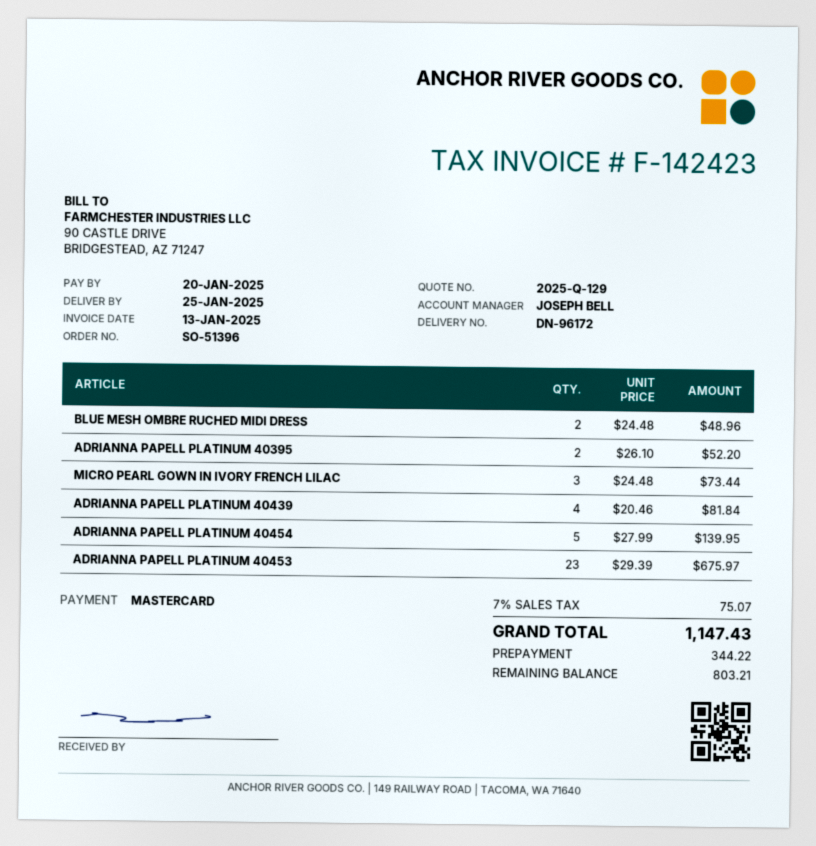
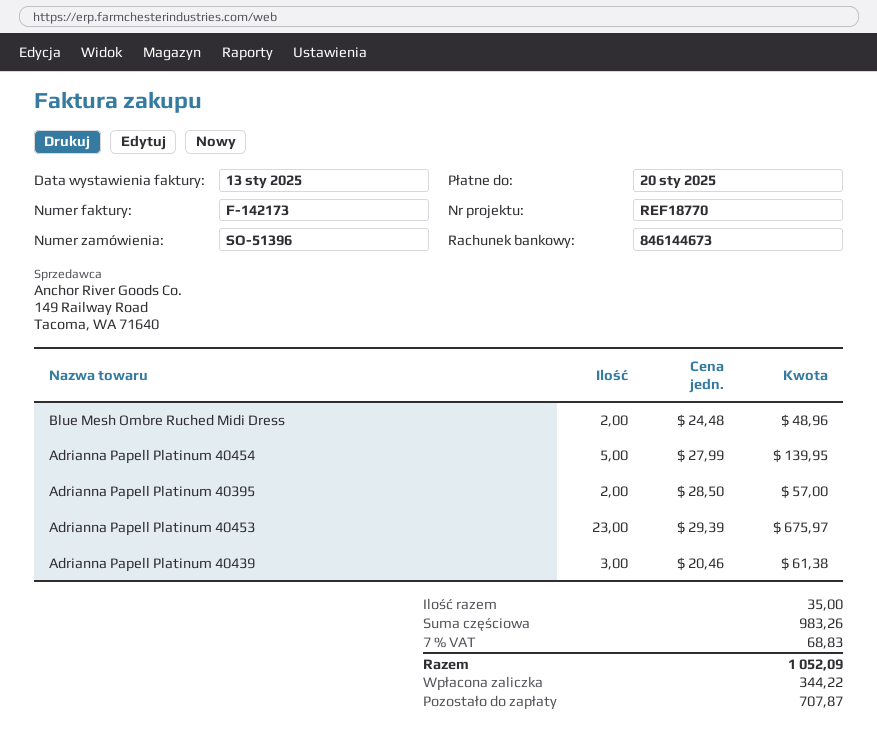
invoice number: F-142423 -> F-142173
ADRIANNA PAPELL PLATINUM 40395: 2 x 26.10 = 52.20 -> 2 x 28.50 = 57.00
MICRO PEARL GOWN IN IVORY FRENCH LILAC: 3 x 24.48 = 73.44 -> none
ADRIANNA PAPELL PLATINUM 40439: 4 x 20.46 = 81.84 -> 3 x 20.46 = 61.38
tax: 7% = 75.07 -> 7% = 68.83
total: 1147.43 -> 1052.09
balance: 803.21 -> 707.87

